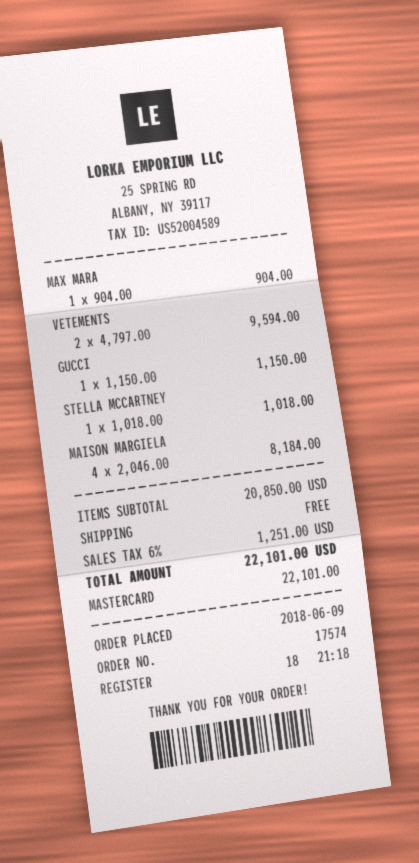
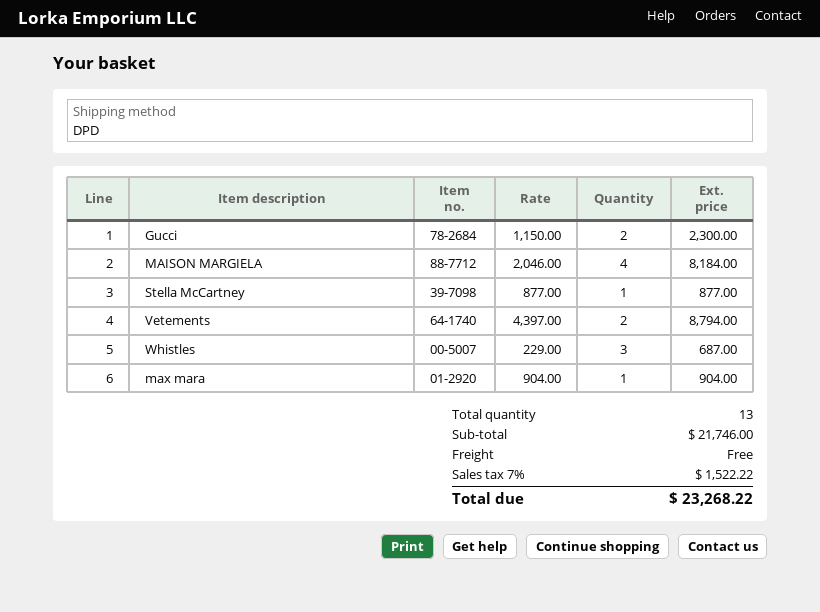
VETEMENTS: 2 x 4797.00 = 9594.00 -> 2 x 4397.00 = 8794.00
GUCCI: 1 x 1150.00 = 1150.00 -> 2 x 1150.00 = 2300.00
STELLA MCCARTNEY: 1 x 1018.00 = 1018.00 -> 1 x 877.00 = 877.00
Whistles: none -> 3 x 229.00 = 687.00
subtotal: 20850.00 -> 21746.00
tax: 6% = 1251.00 -> 7% = 1522.22
total: 22101.00 -> 23268.22

